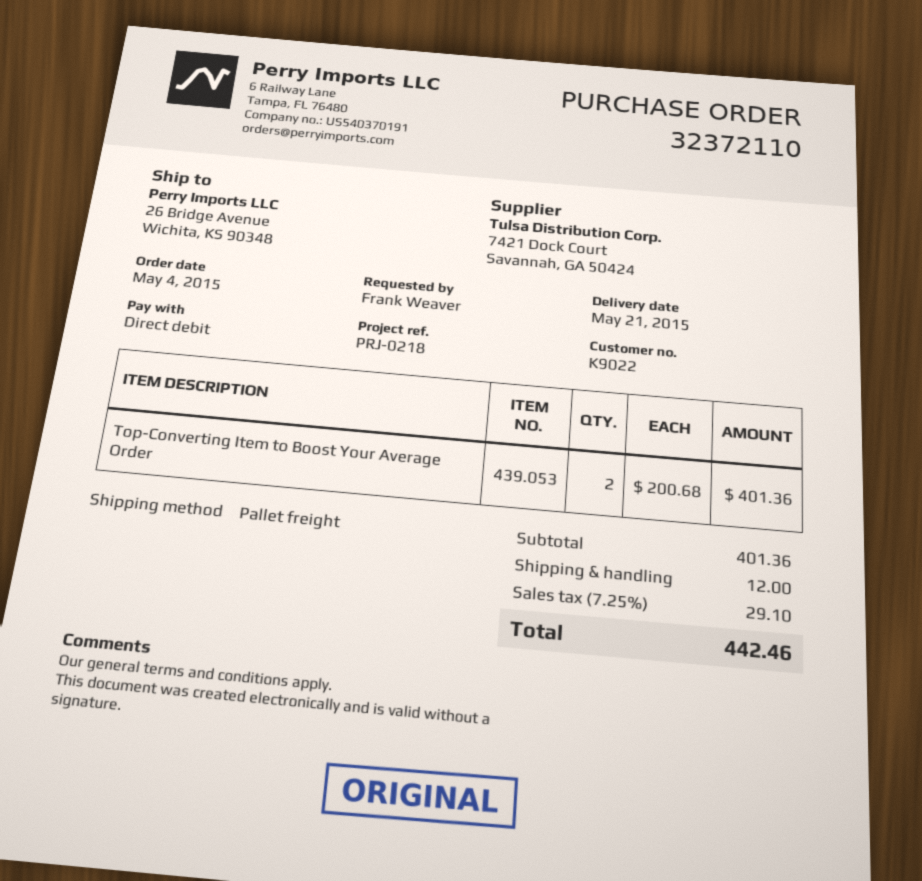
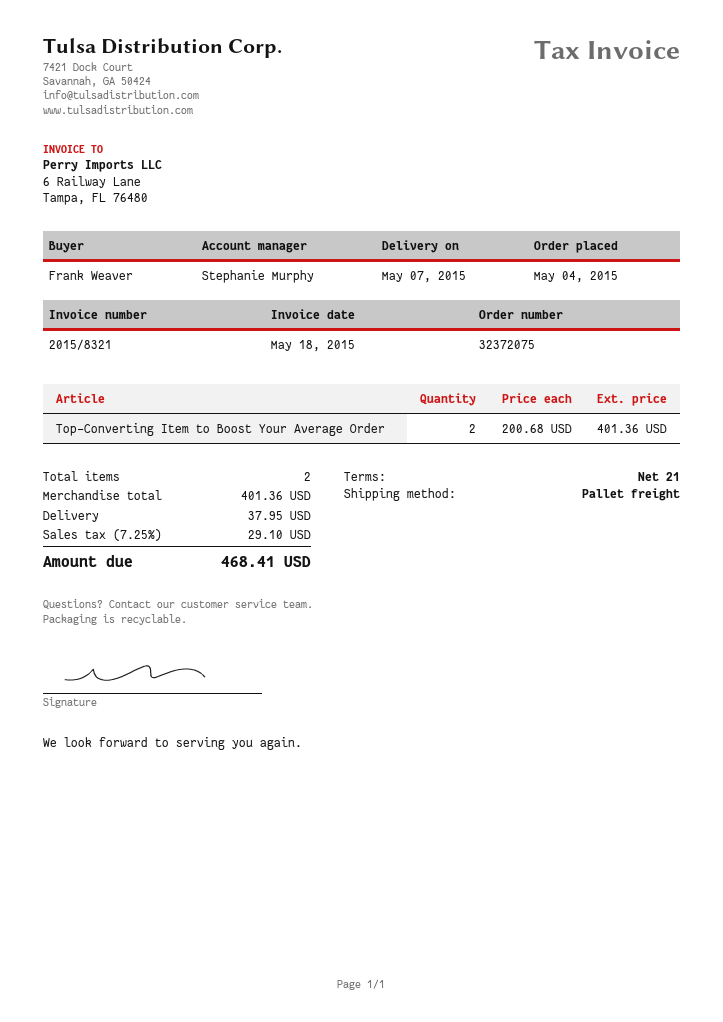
order number: 32372110 -> 32372075
delivery date: 2015-05-21 -> 2015-05-07
shipping: 12.00 -> 37.95
total: 442.46 -> 468.41

